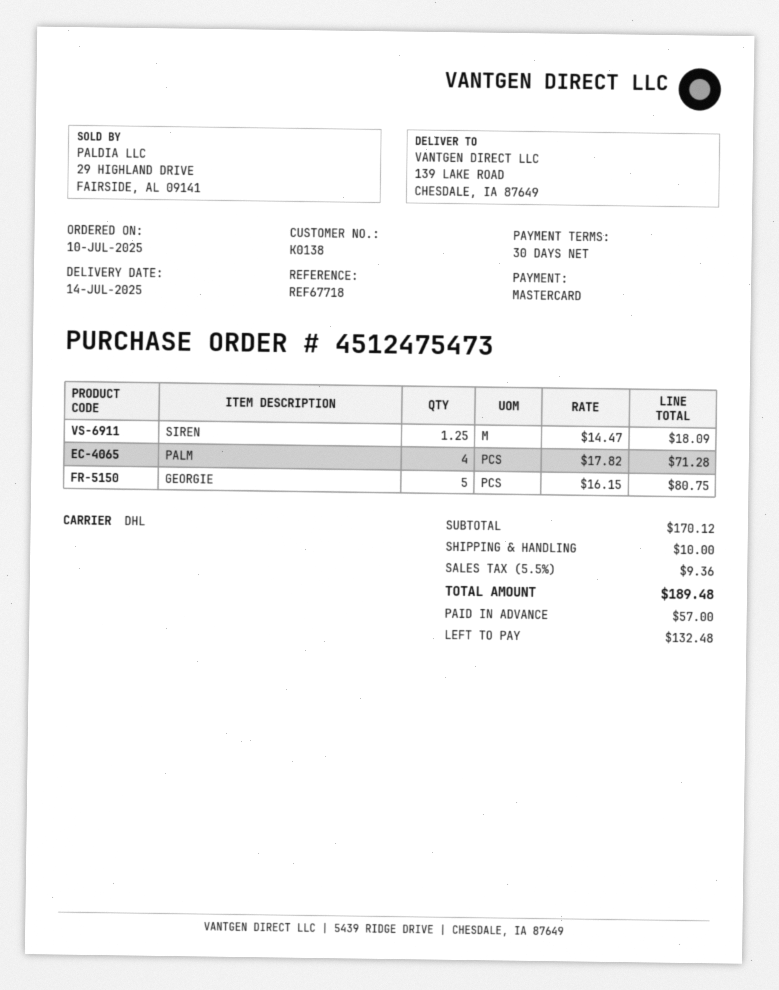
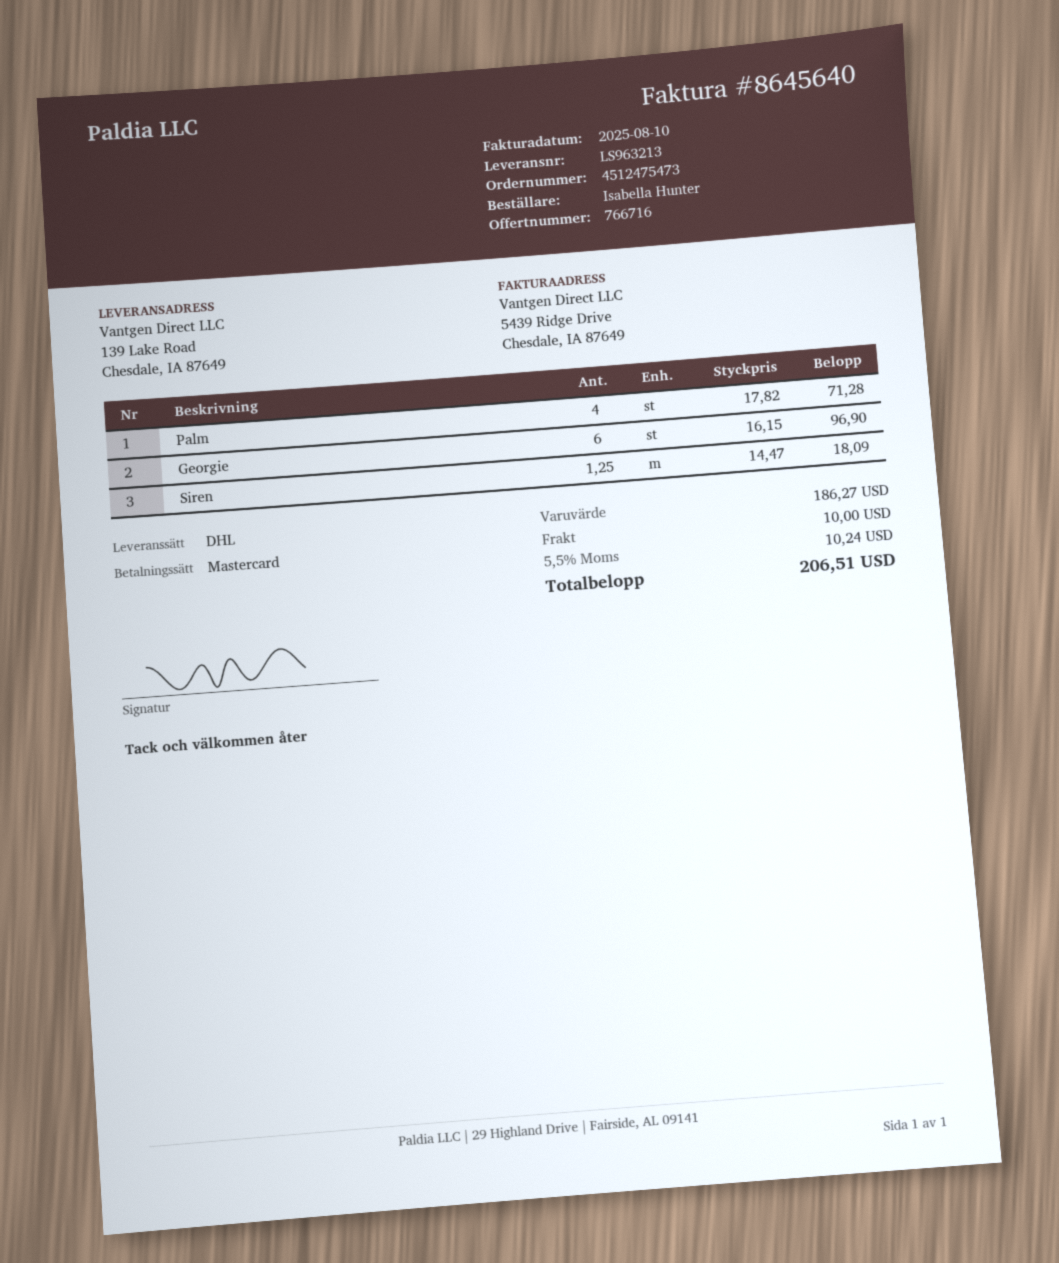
GEORGIE: 5 x 16.15 = 80.75 -> 6 x 16.15 = 96.90
subtotal: 170.12 -> 186.27
tax: 5.5% = 9.36 -> 5.5% = 10.24
total: 189.48 -> 206.51

